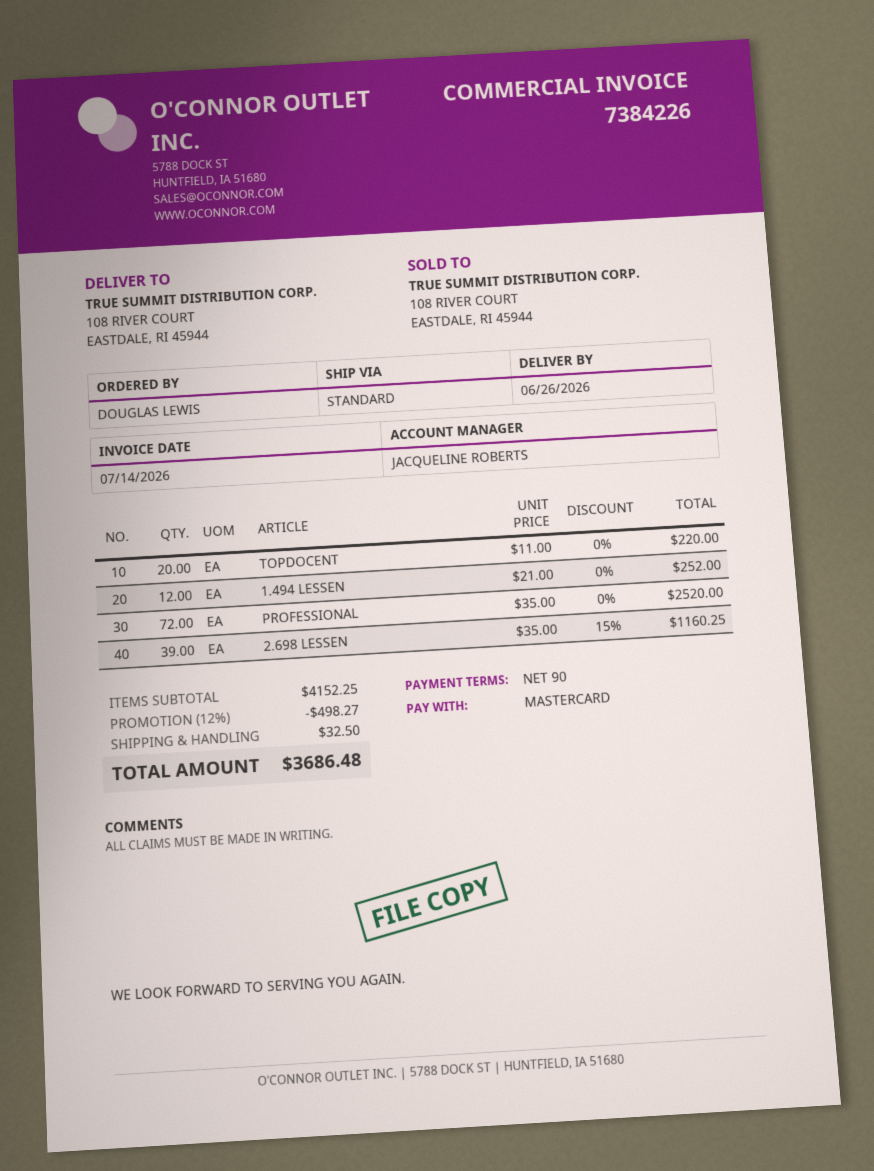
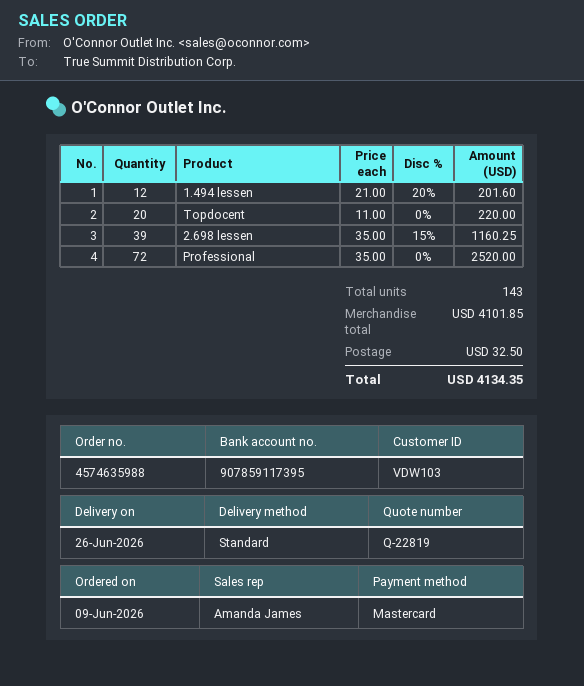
sales rep: JACQUELINE ROBERTS -> Amanda James
1.494 LESSEN: 12 x 21.00 = 252.00 -> 12 x 21.00 - 20% = 201.60
subtotal: 4152.25 -> 4101.85
discount: 12% = 498.27 -> none
total: 3686.48 -> 4134.35

